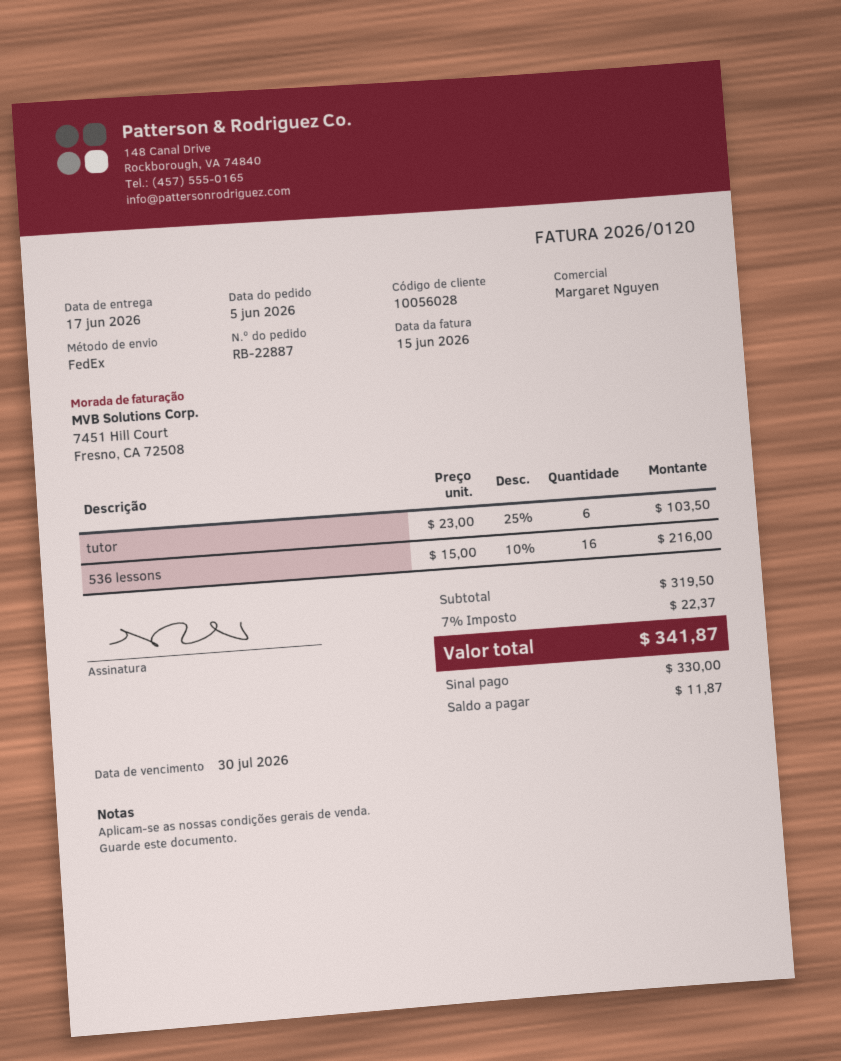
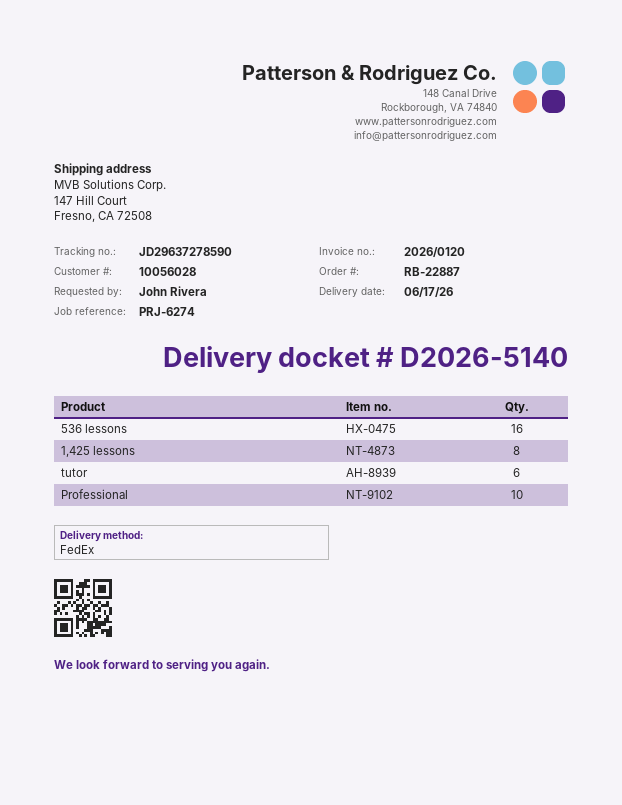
1,425 lessons: none -> 8
Professional: none -> 10

